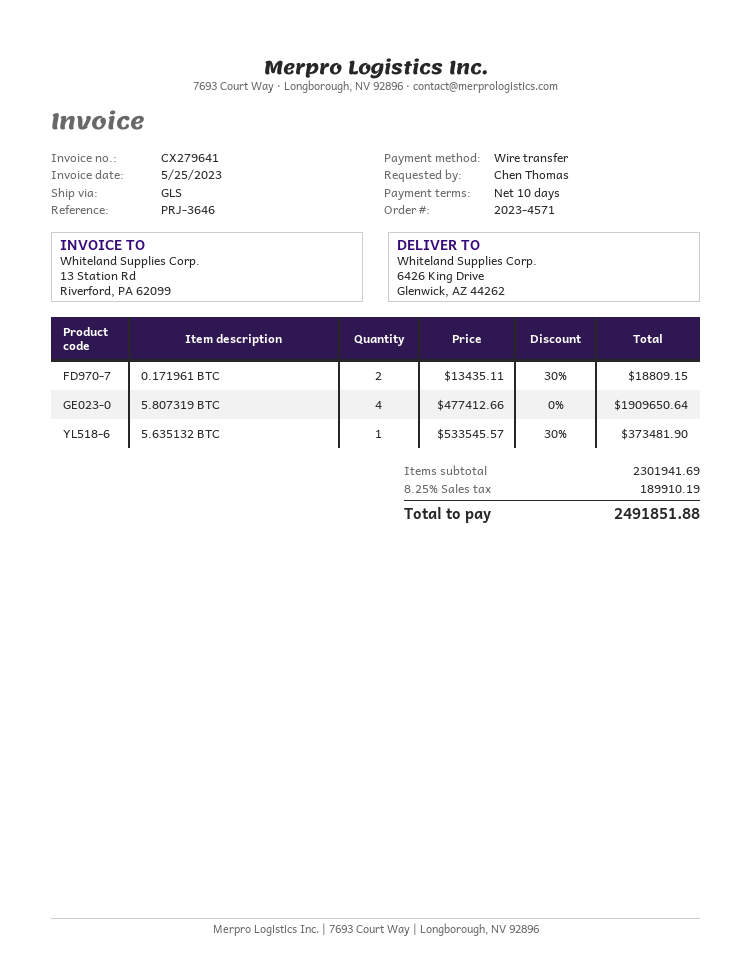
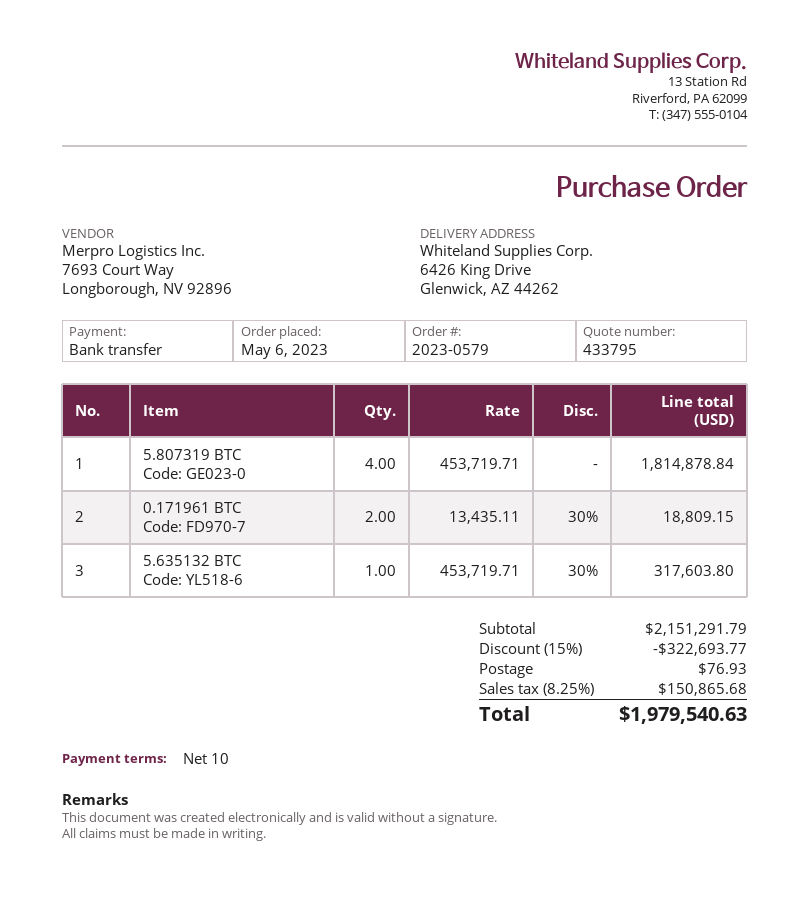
order number: 2023-4571 -> 2023-0579
5.807319 BTC: 4 x 477412.66 = 1909650.64 -> 4 x 453719.71 = 1814878.84
5.635132 BTC: 1 x 533545.57 - 30% = 373481.90 -> 1 x 453719.71 - 30% = 317603.80
subtotal: 2301941.69 -> 2151291.79
discount: none -> 15% = 322693.77
shipping: none -> 76.93
tax: 8.25% = 189910.19 -> 8.25% = 150865.68
total: 2491851.88 -> 1979540.63

